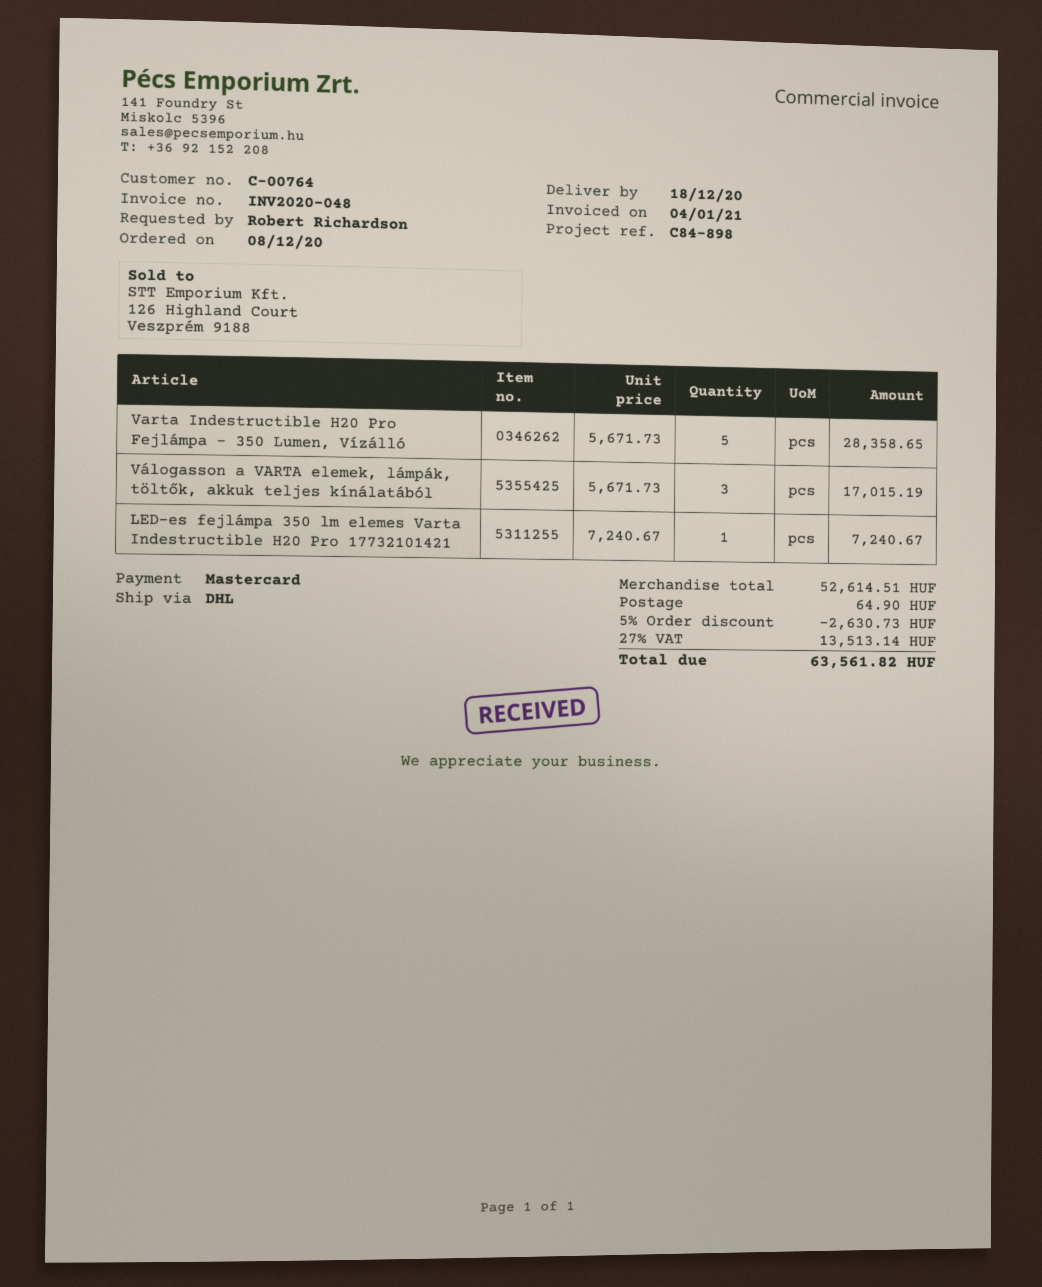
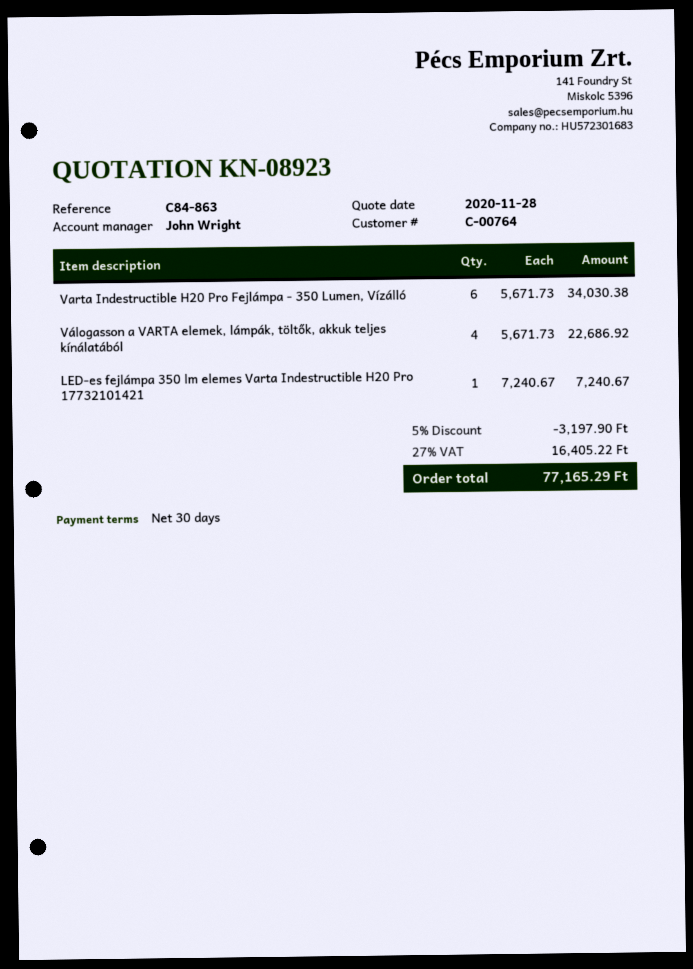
reference: C84-898 -> C84-863
Varta Indestructible H20 Pro Fejlámpa - 350 Lumen, Vízálló: 5 x 5671.73 = 28358.65 -> 6 x 5671.73 = 34030.38
Válogasson a VARTA elemek, lámpák, töltők, akkuk teljes kínálatából: 3 x 5671.73 = 17015.19 -> 4 x 5671.73 = 22686.92
discount: 5% = 2630.73 -> 5% = 3197.90
shipping: 64.90 -> none
tax: 27% = 13513.14 -> 27% = 16405.22
total: 63561.82 -> 77165.29

